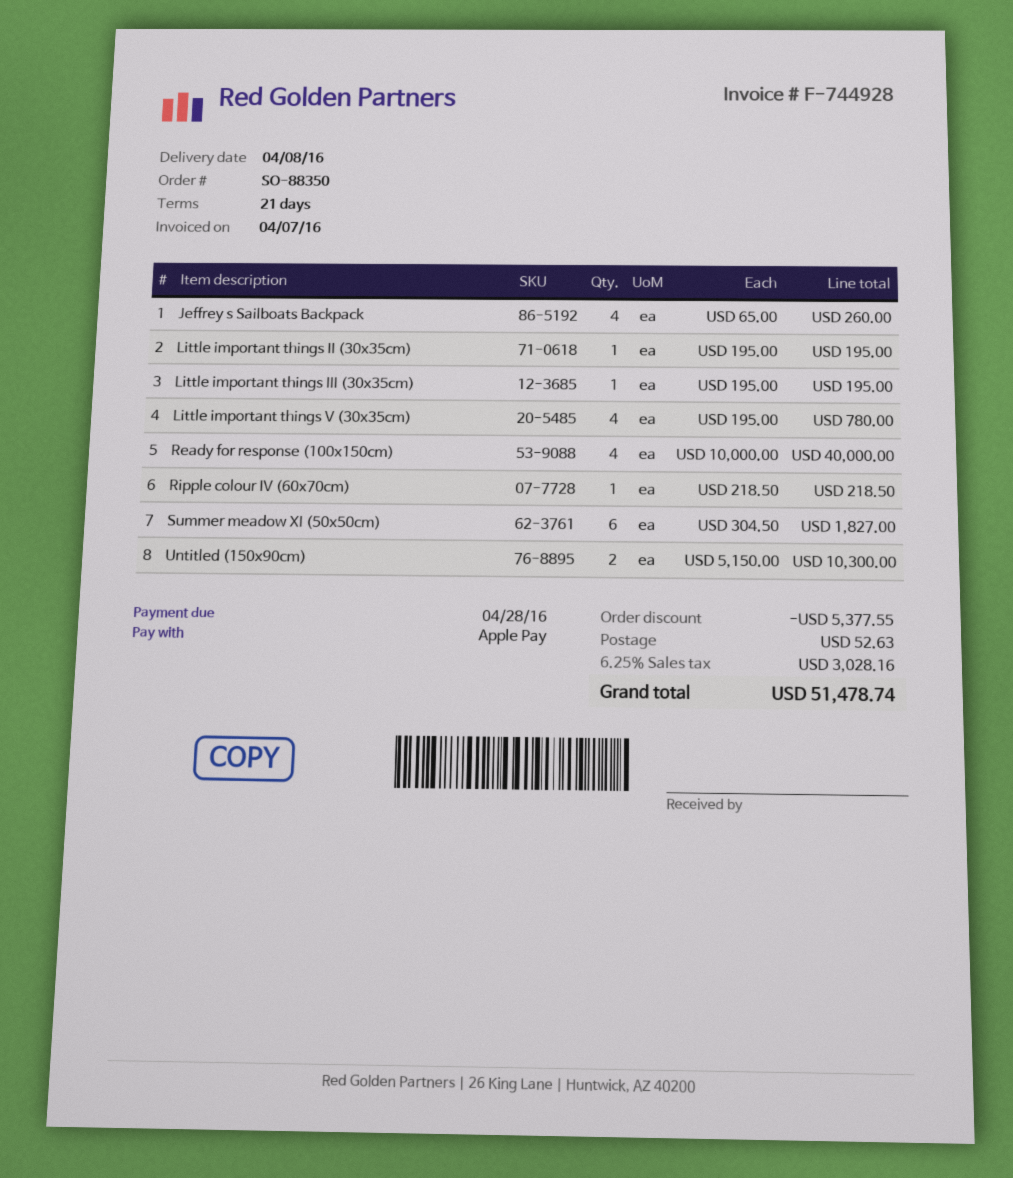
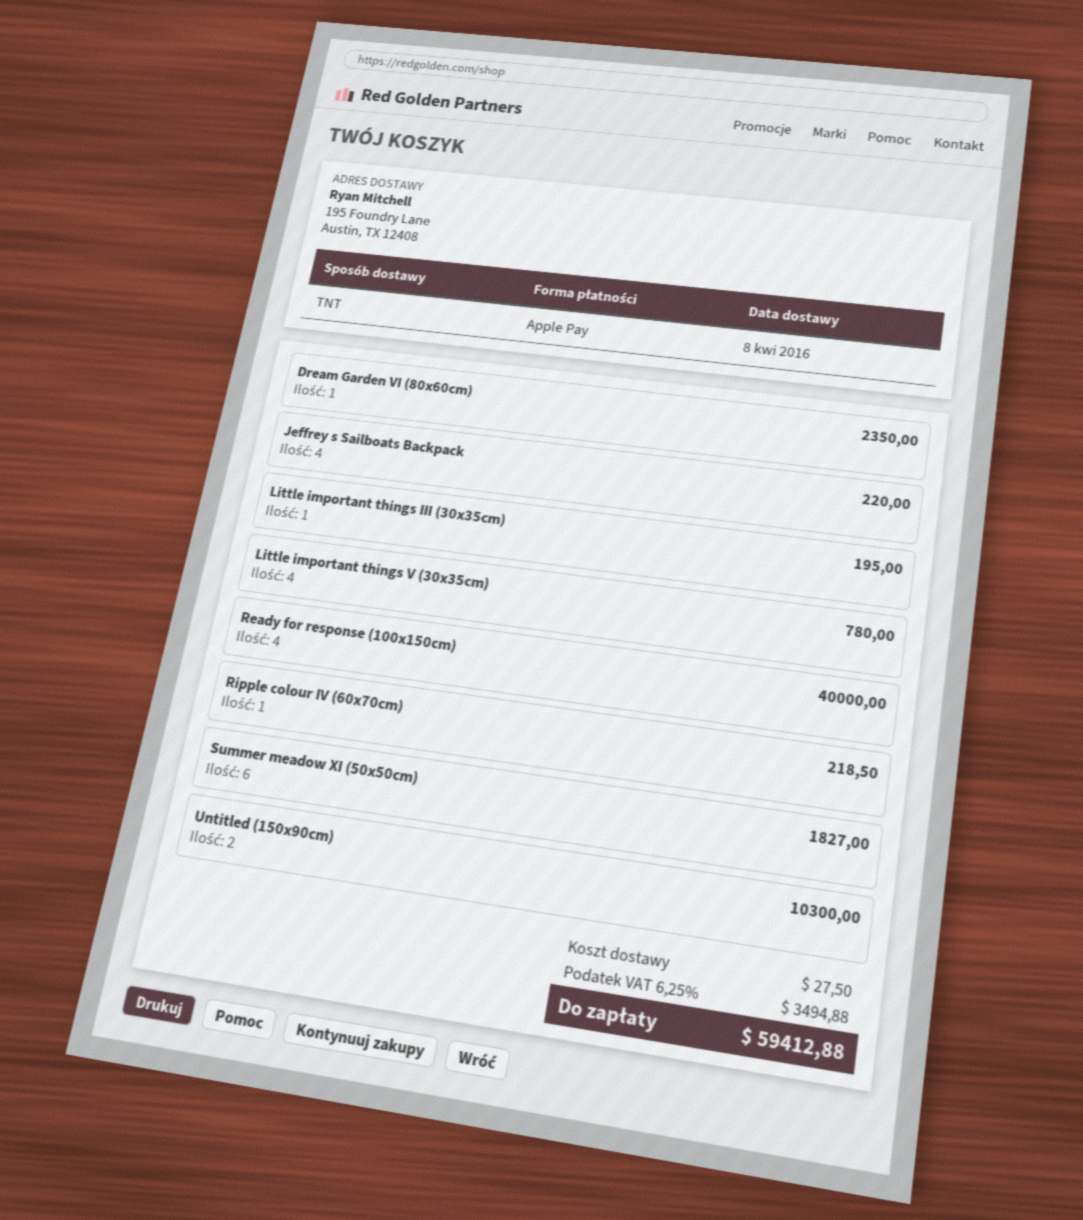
Jeffrey s Sailboats Backpack: 4 for 260.00 -> 4 for 220.00
Little important things II (30x35cm): 1 for 195.00 -> none
Dream Garden VI (80x60cm): none -> 1 for 2350.00
discount: 5377.55 -> none
shipping: 52.63 -> 27.50
tax: 6.25% = 3028.16 -> 6.25% = 3494.88
total: 51478.74 -> 59412.88

